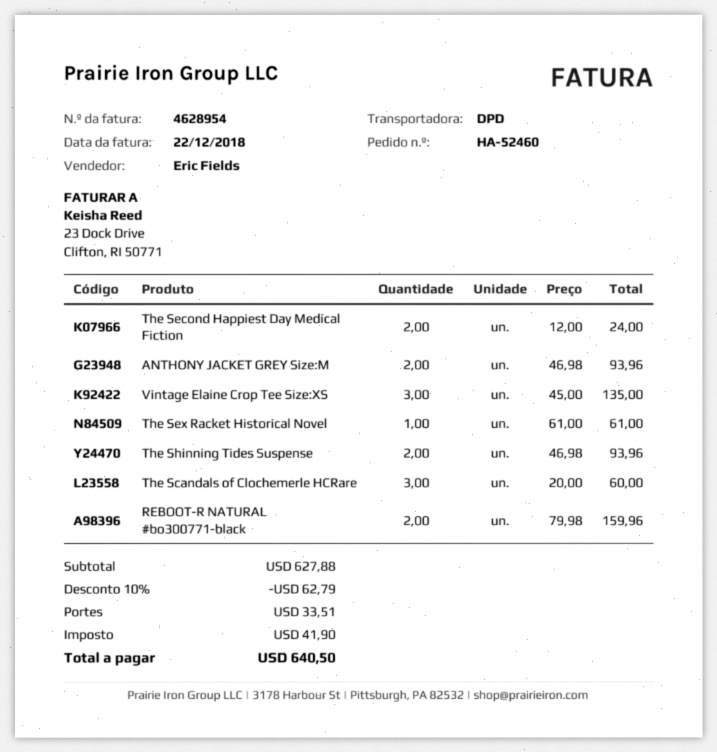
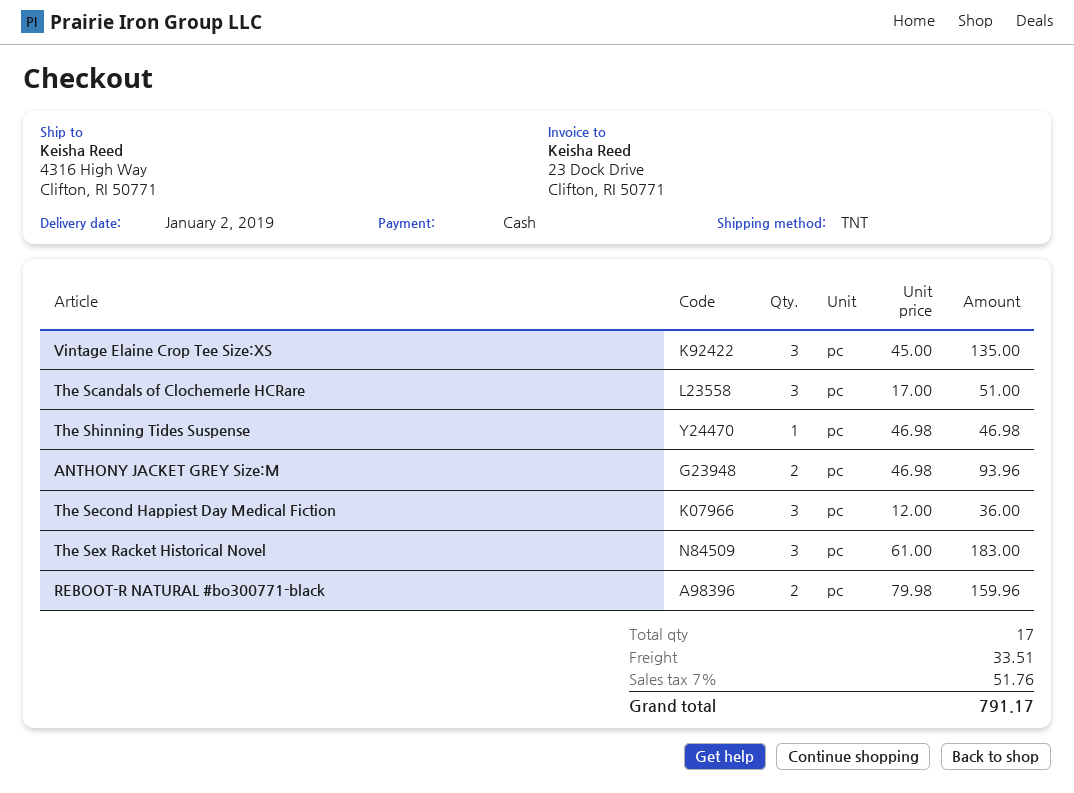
shipping method: DPD -> TNT
The Second Happiest Day Medical Fiction: 2 x 12.00 = 24.00 -> 3 x 12.00 = 36.00
The Sex Racket Historical Novel: 1 x 61.00 = 61.00 -> 3 x 61.00 = 183.00
The Shinning Tides Suspense: 2 x 46.98 = 93.96 -> 1 x 46.98 = 46.98
The Scandals of Clochemerle HCRare: 3 x 20.00 = 60.00 -> 3 x 17.00 = 51.00
discount: 10% = 62.79 -> none
tax: 41.90 -> 51.76
total: 640.50 -> 791.17

